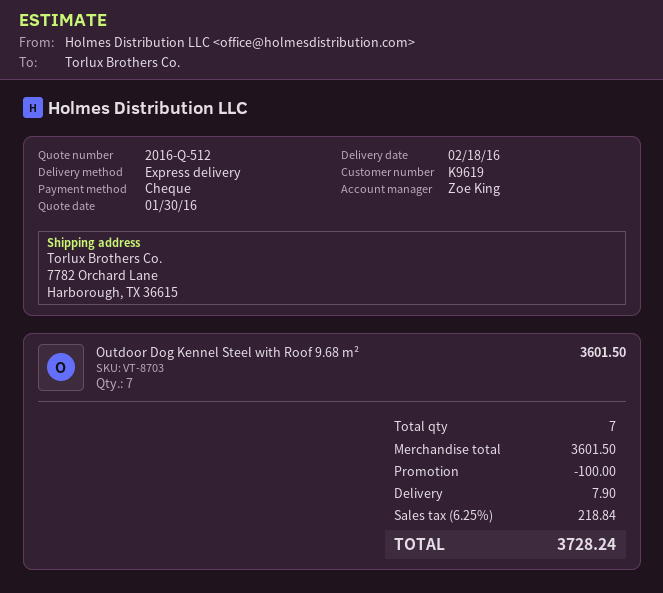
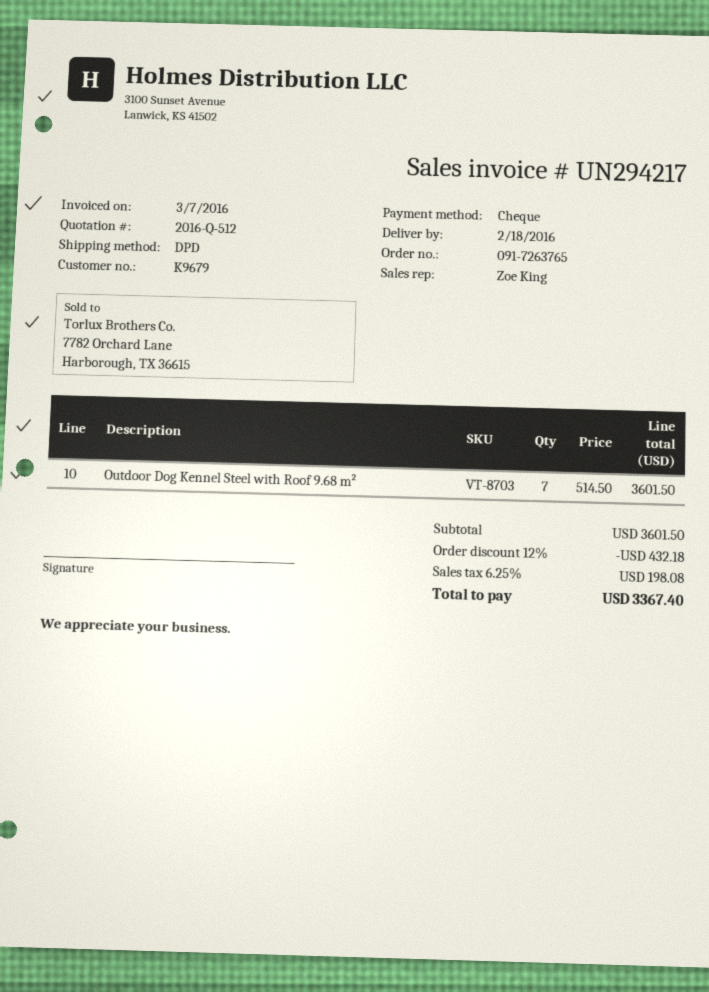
customer number: K9619 -> K9679
shipping method: express -> DPD
discount: 100.00 -> 432.18
shipping: 7.90 -> none
tax: 6.25% = 218.84 -> 6.25% = 198.08
total: 3728.24 -> 3367.40

